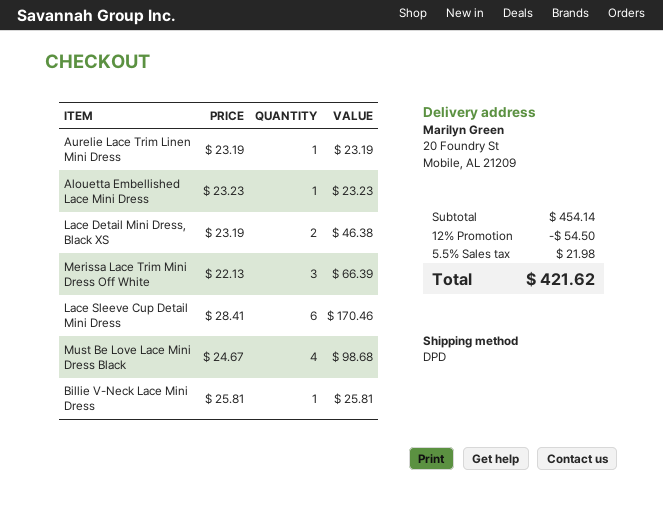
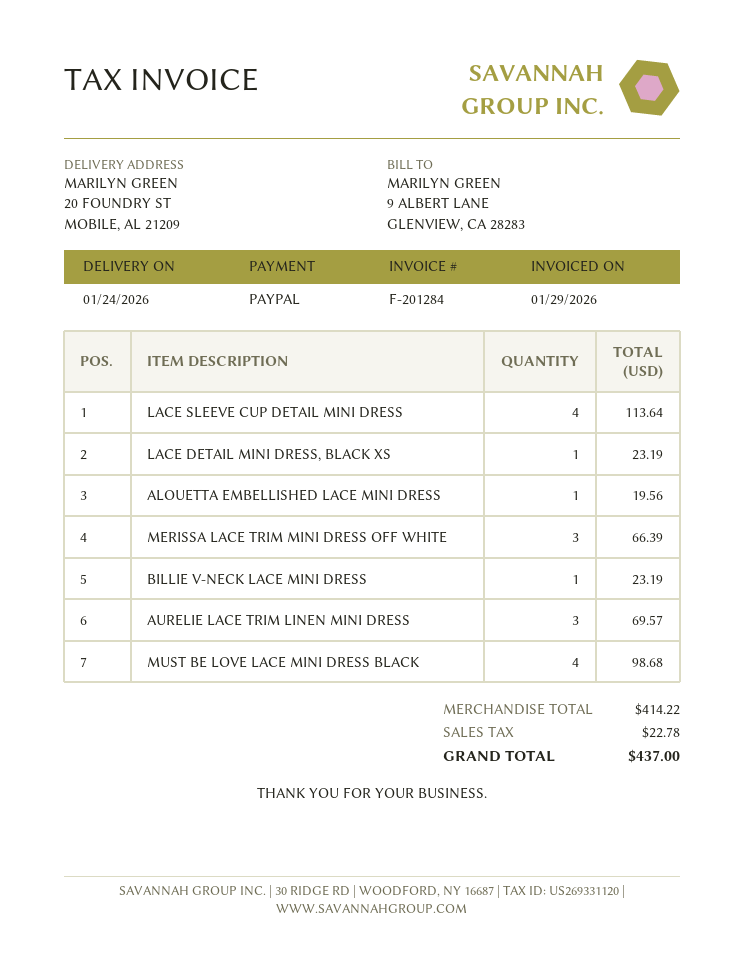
Aurelie Lace Trim Linen Mini Dress: 1 for 23.19 -> 3 for 69.57
Alouetta Embellished Lace Mini Dress: 1 for 23.23 -> 1 for 19.56
Lace Detail Mini Dress, Black XS: 2 for 46.38 -> 1 for 23.19
Lace Sleeve Cup Detail Mini Dress: 6 for 170.46 -> 4 for 113.64
Billie V-Neck Lace Mini Dress: 1 for 25.81 -> 1 for 23.19
subtotal: 454.14 -> 414.22
discount: 12% = 54.50 -> none
tax: 21.98 -> 22.78
total: 421.62 -> 437.00

